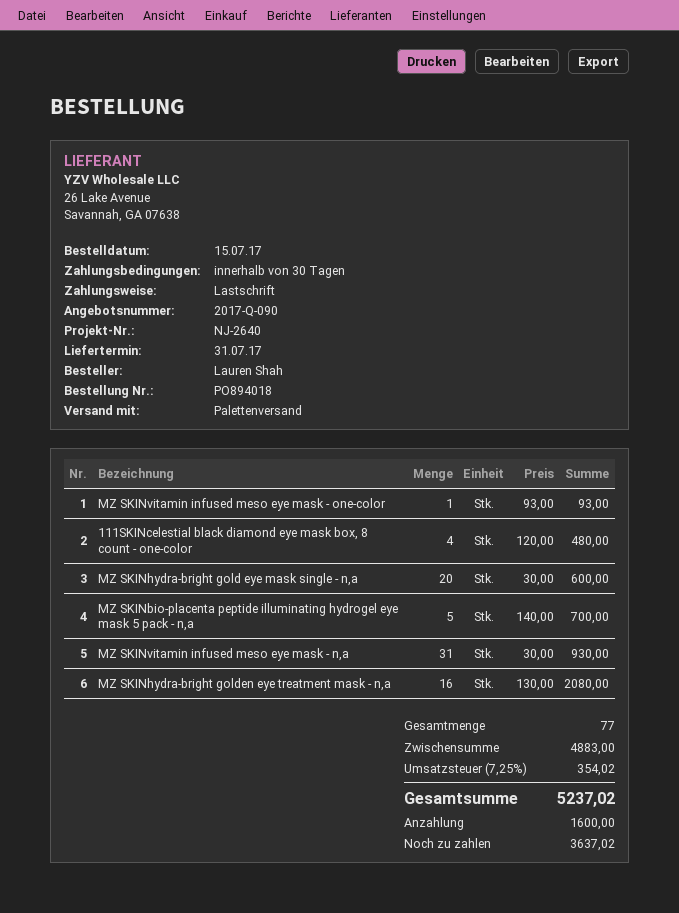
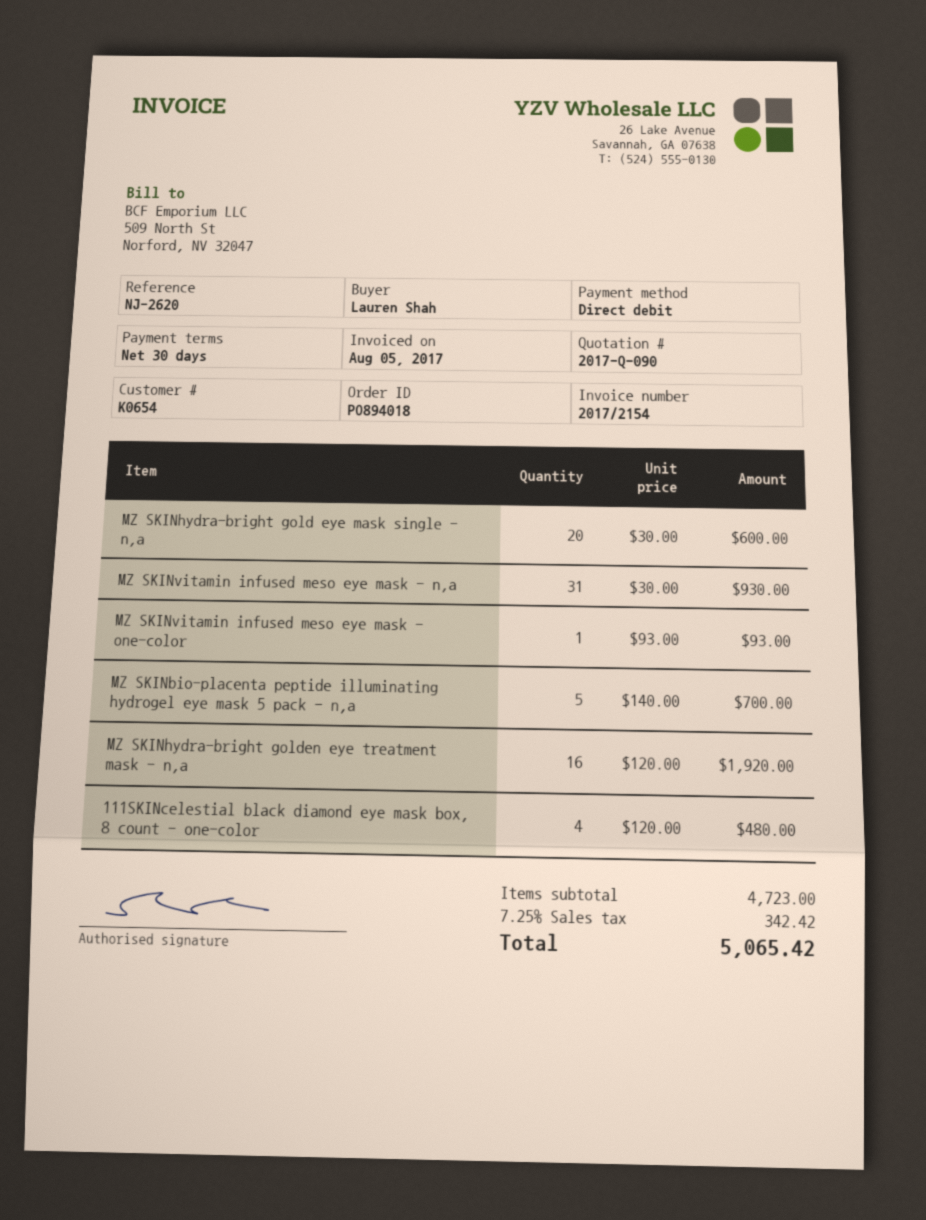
reference: NJ-2640 -> NJ-2620
MZ SKINhydra-bright golden eye treatment mask - n,a: 16 x 130.00 = 2080.00 -> 16 x 120.00 = 1920.00
subtotal: 4883.00 -> 4723.00
tax: 7.25% = 354.02 -> 7.25% = 342.42
total: 5237.02 -> 5065.42

